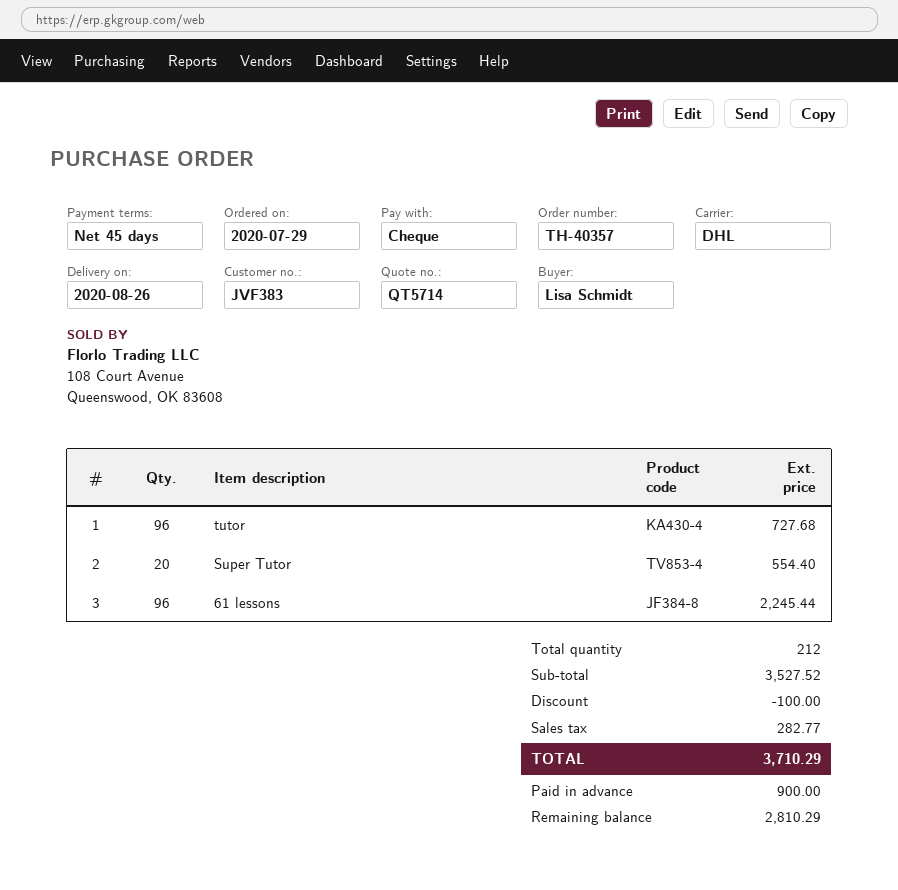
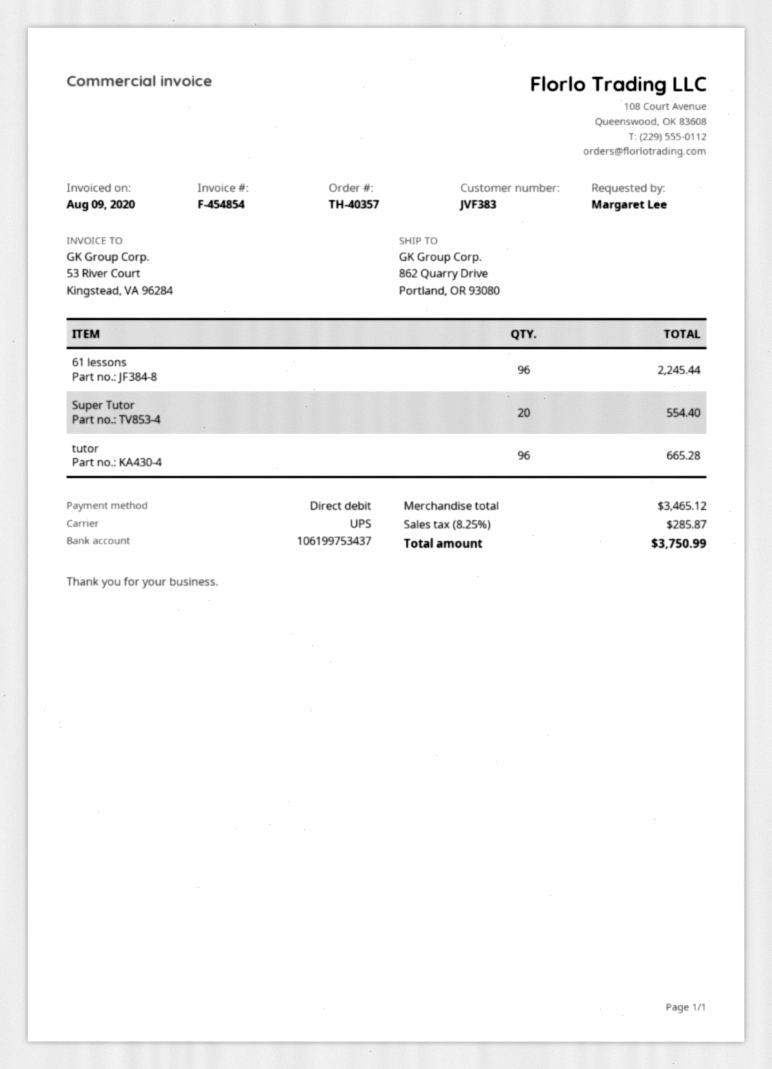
ordered by: Lisa Schmidt -> Margaret Lee
payment method: cheque -> direct debit
shipping method: DHL -> UPS
tutor: 96 for 727.68 -> 96 for 665.28
subtotal: 3527.52 -> 3465.12
discount: 100.00 -> none
tax: 282.77 -> 285.87
total: 3710.29 -> 3750.99

